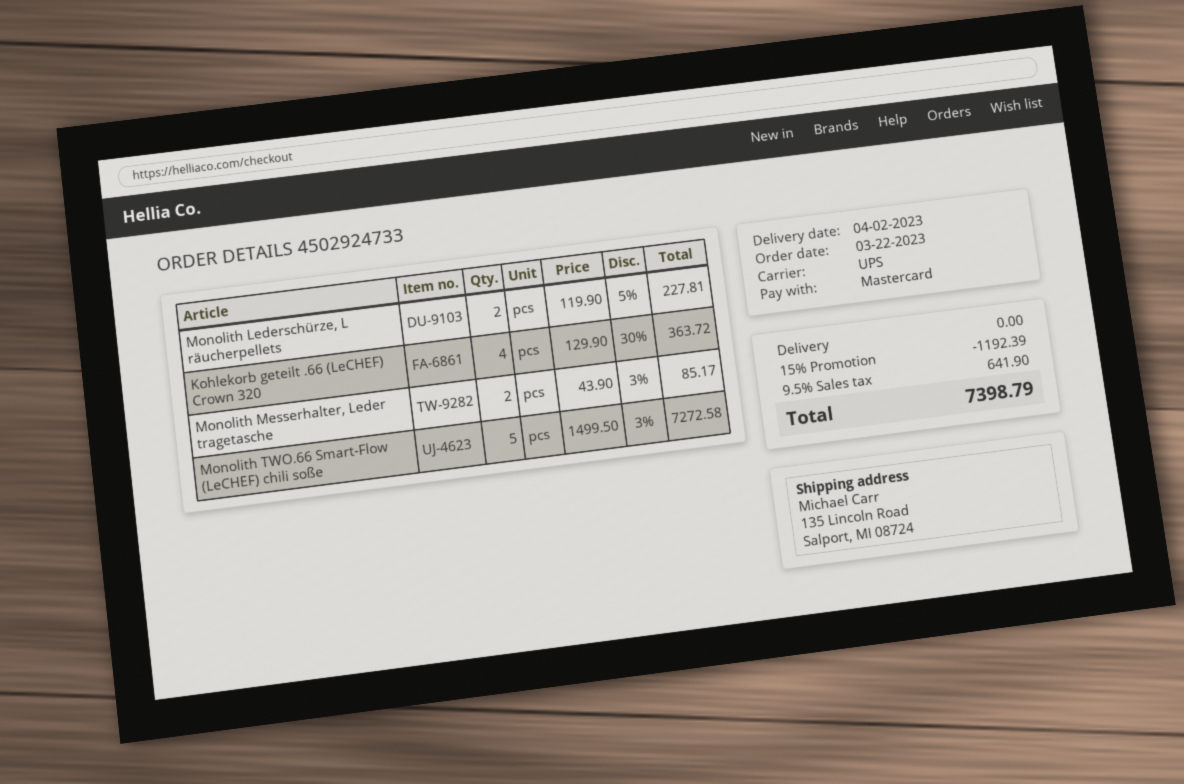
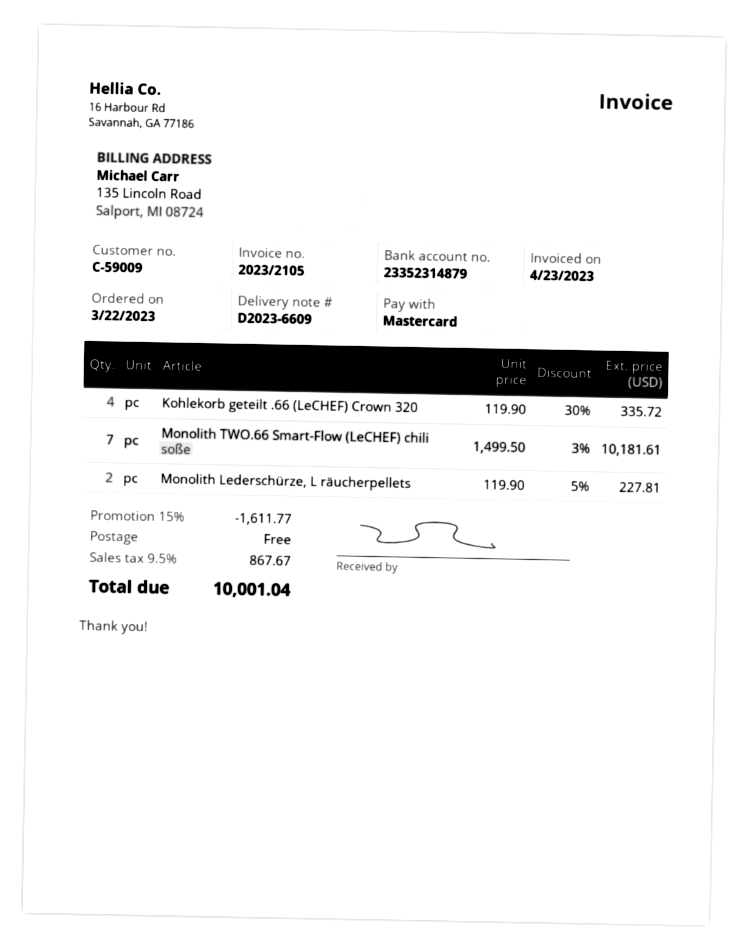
Kohlekorb geteilt .66 (LeCHEF) Crown 320: 4 x 129.90 - 30% = 363.72 -> 4 x 119.90 - 30% = 335.72
Monolith Messerhalter, Leder tragetasche: 2 x 43.90 - 3% = 85.17 -> none
Monolith TWO.66 Smart-Flow (LeCHEF) chili soße: 5 x 1499.50 - 3% = 7272.58 -> 7 x 1499.50 - 3% = 10181.61
discount: 15% = 1192.39 -> 15% = 1611.77
tax: 9.5% = 641.90 -> 9.5% = 867.67
total: 7398.79 -> 10001.04

